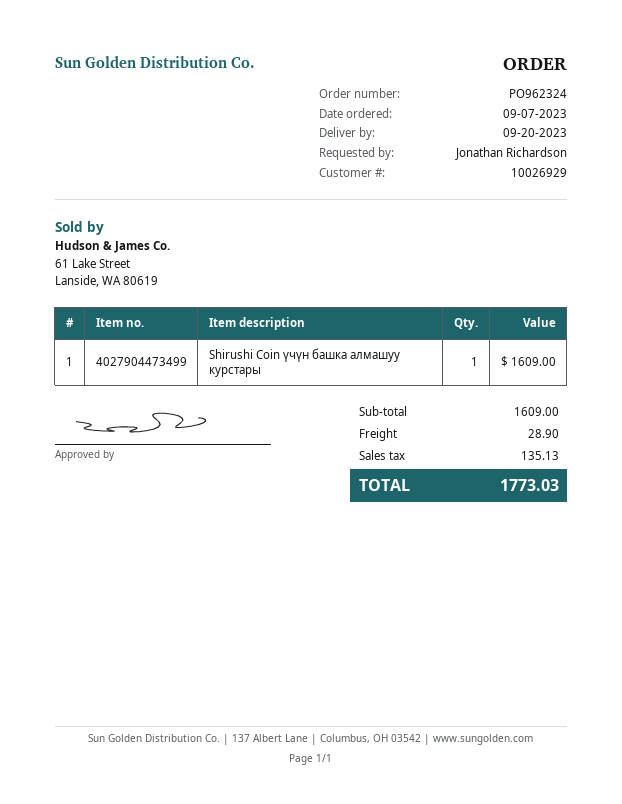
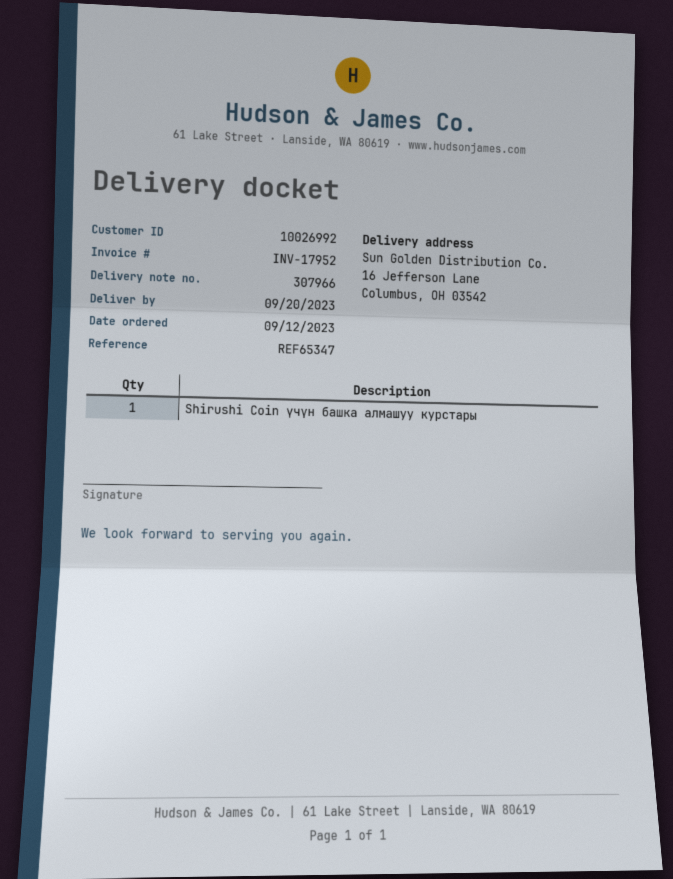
order date: 2023-09-07 -> 2023-09-12
customer number: 10026929 -> 10026992

